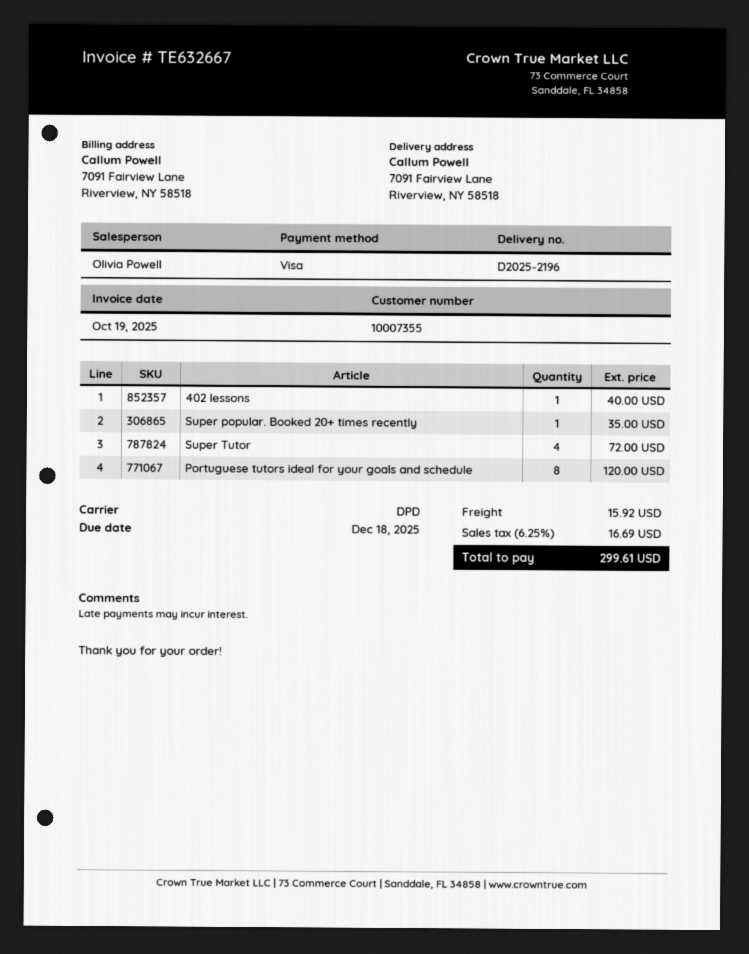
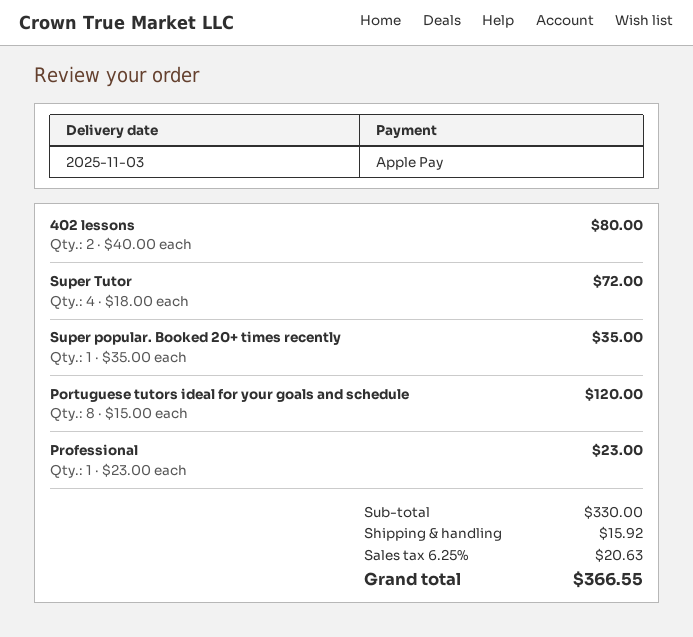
payment method: Visa -> Apple Pay
402 lessons: 1 for 40.00 -> 2 for 80.00
Professional: none -> 1 for 23.00
tax: 6.25% = 16.69 -> 6.25% = 20.63
total: 299.61 -> 366.55

